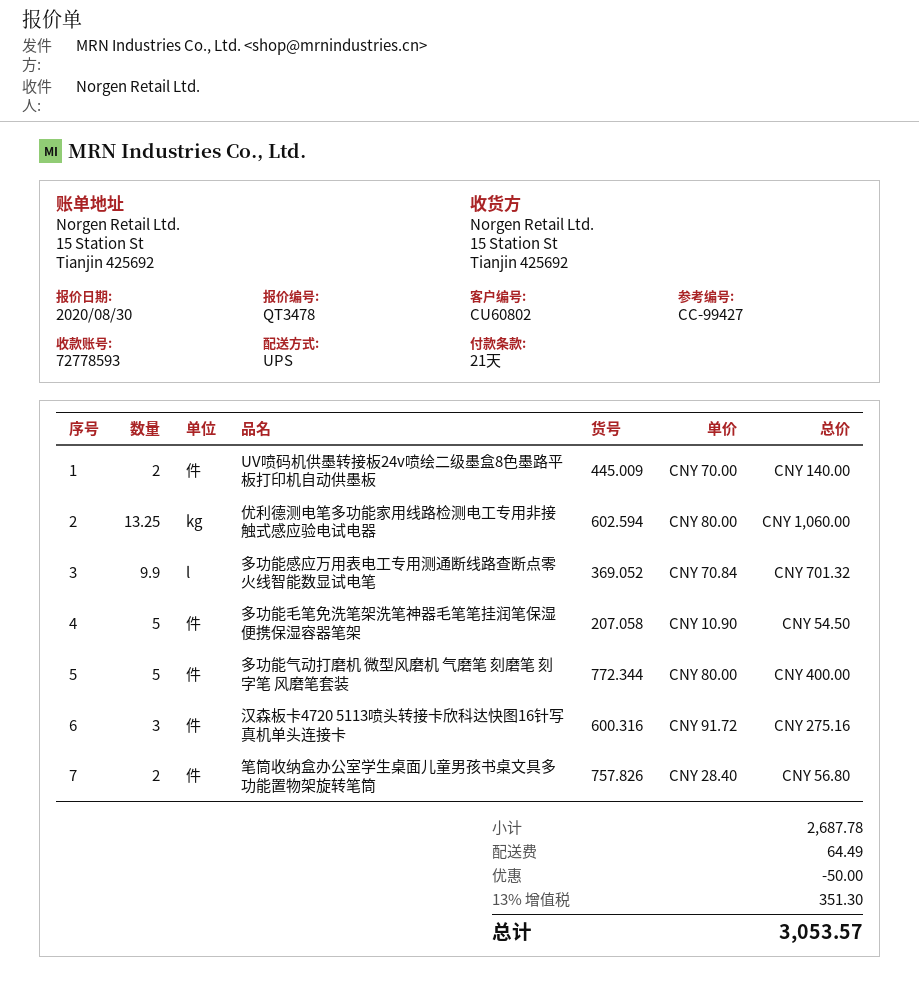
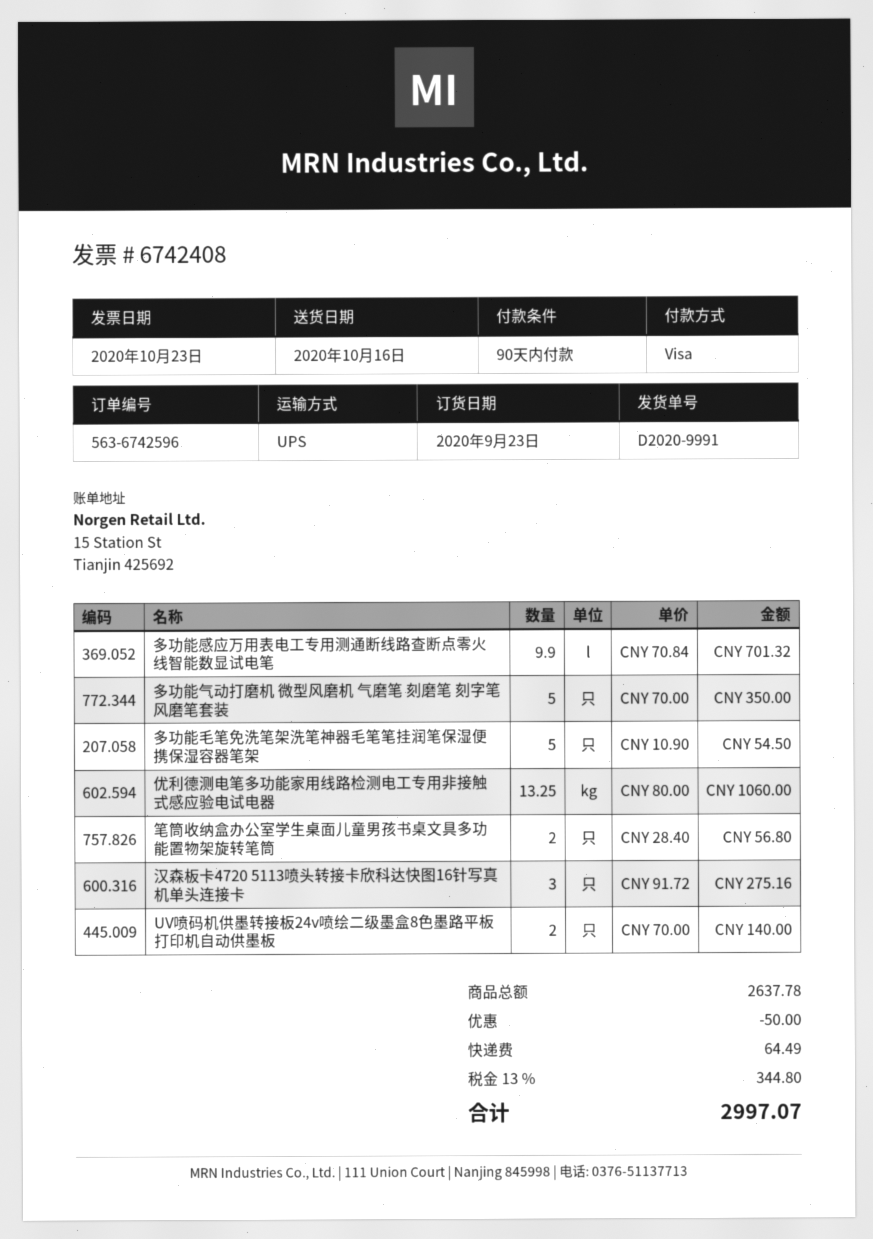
payment terms: 21 days -> 90 days
多功能气动打磨机 微型风磨机 气磨笔 刻磨笔 刻字笔 风磨笔套装: 5 x 80.00 = 400.00 -> 5 x 70.00 = 350.00
subtotal: 2687.78 -> 2637.78
tax: 13% = 351.30 -> 13% = 344.80
total: 3053.57 -> 2997.07

